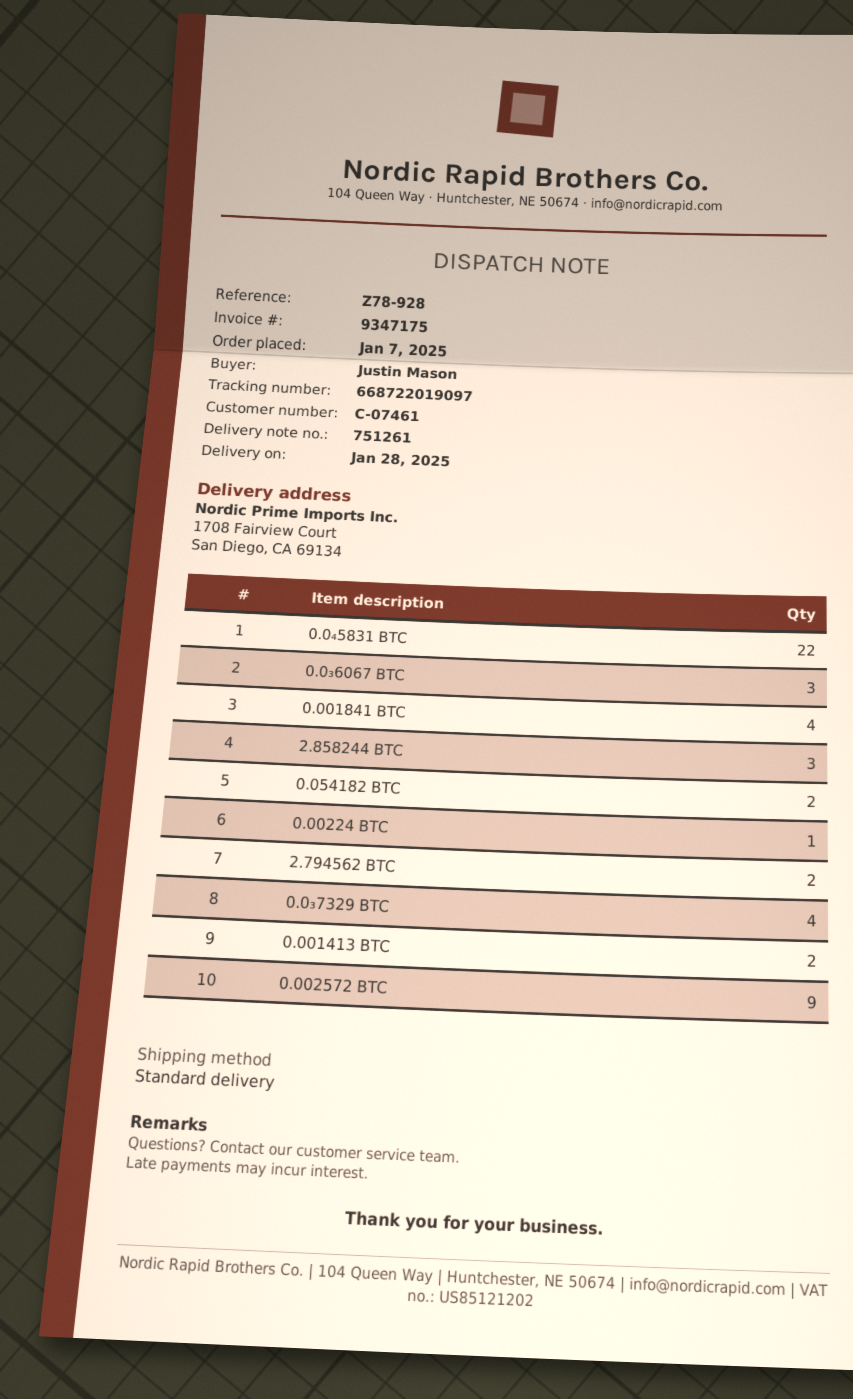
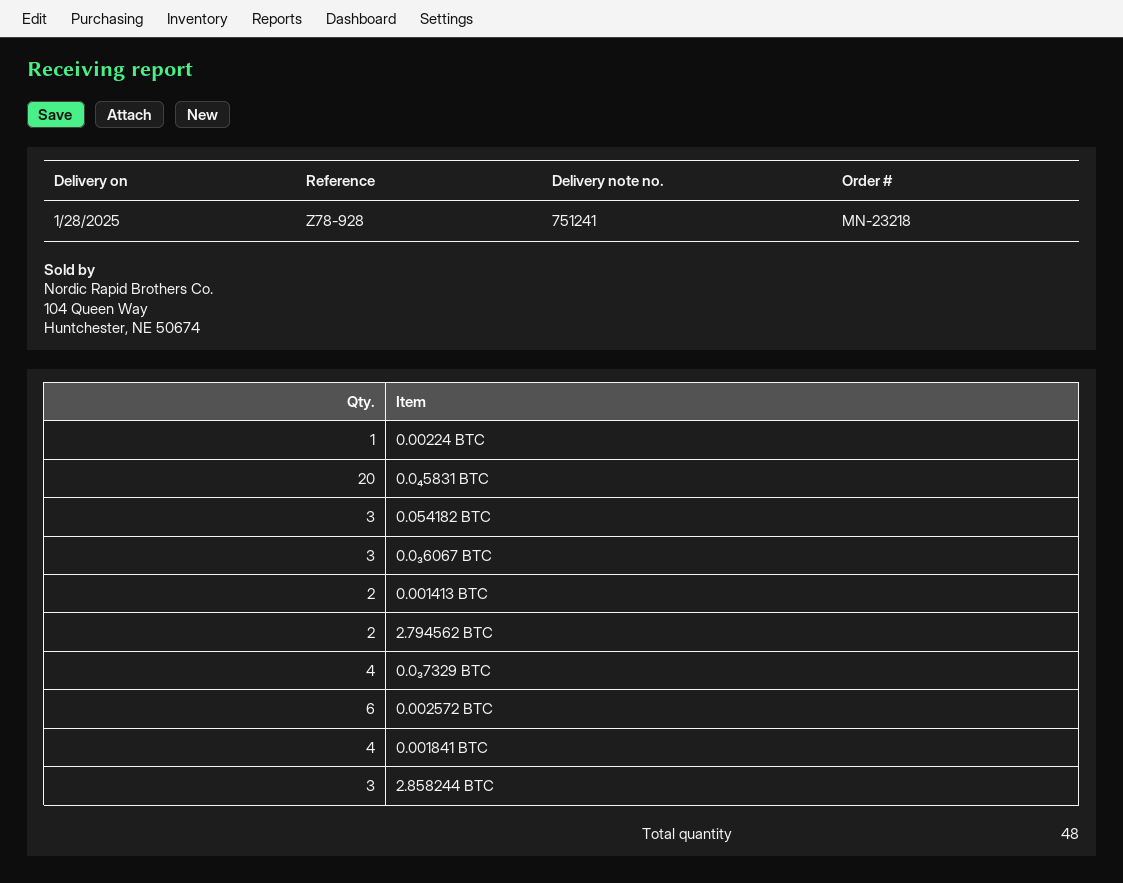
delivery note number: 751261 -> 751241
0.0₄5831 BTC: 22 -> 20
0.054182 BTC: 2 -> 3
0.002572 BTC: 9 -> 6

